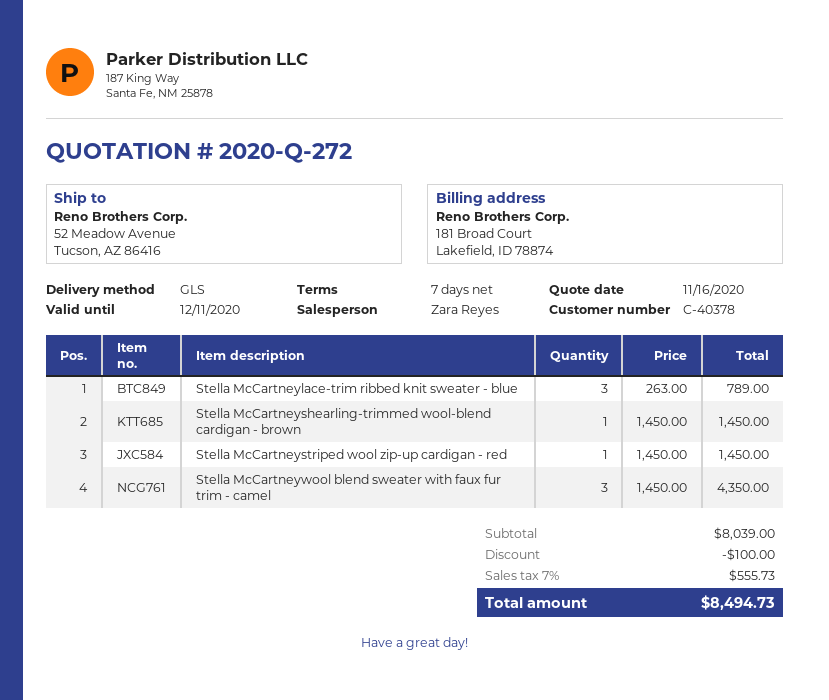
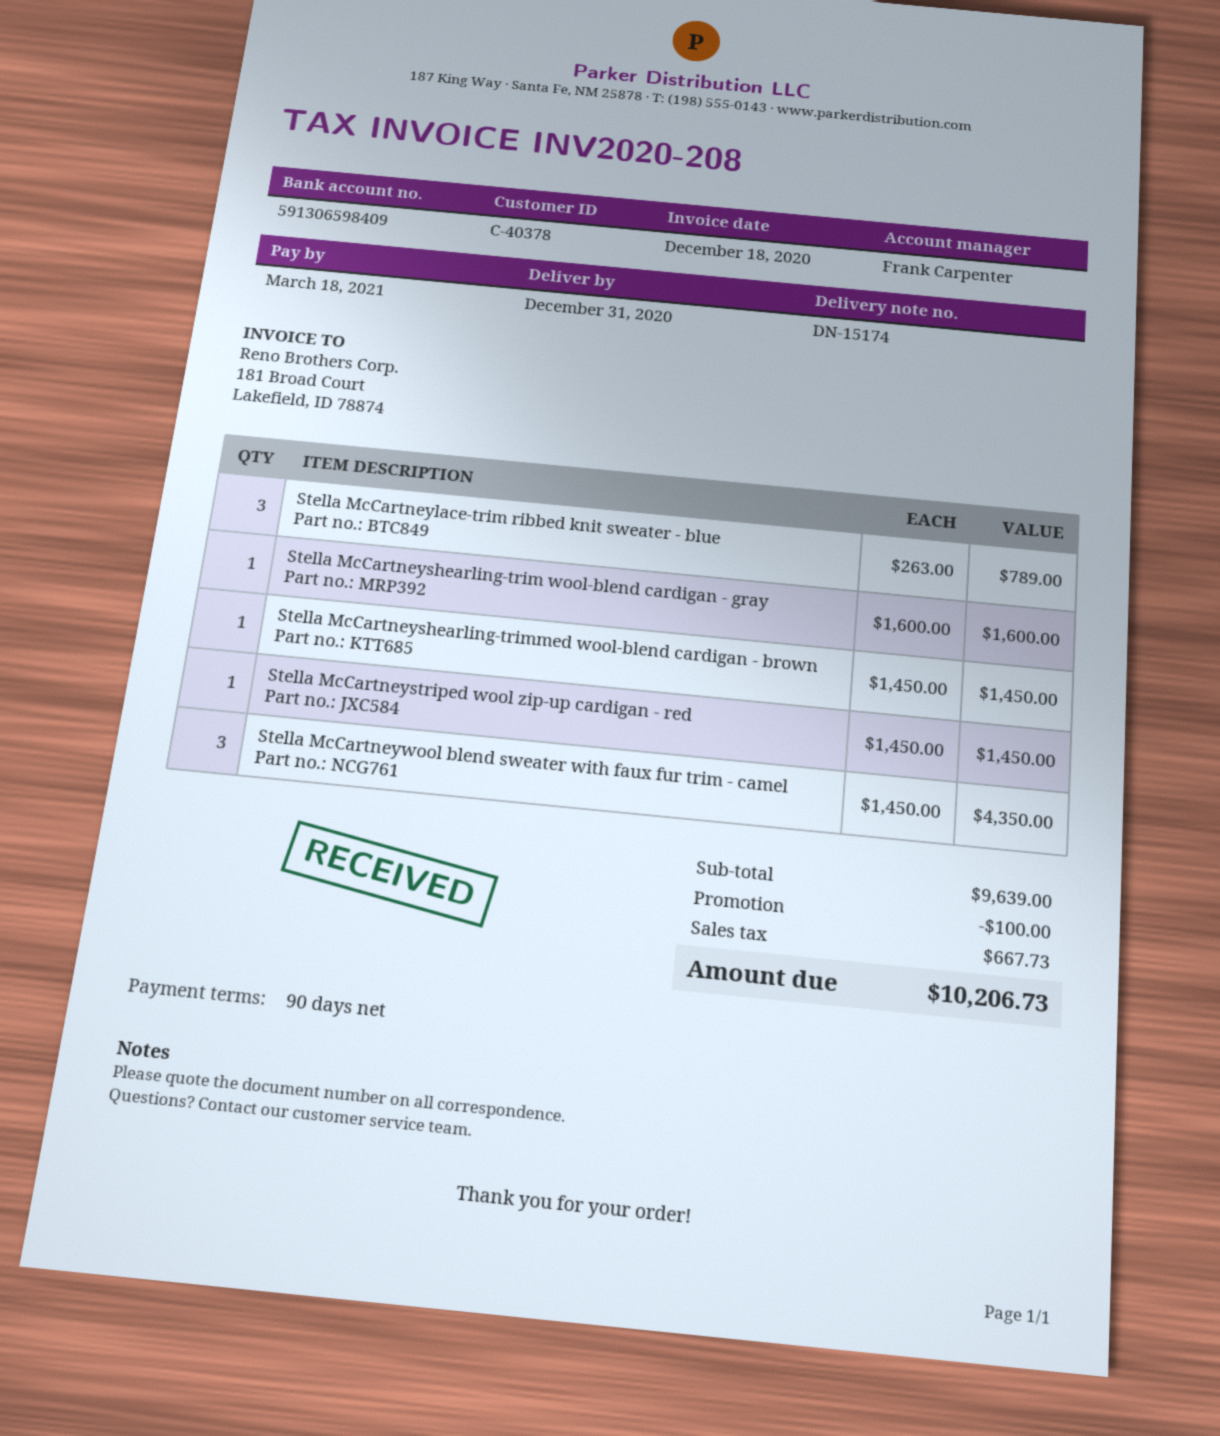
payment terms: 7 days -> 90 days
sales rep: Zara Reyes -> Frank Carpenter
Stella McCartneyshearling-trim wool-blend cardigan - gray: none -> 1 x 1600.00 = 1600.00
subtotal: 8039.00 -> 9639.00
tax: 555.73 -> 667.73
total: 8494.73 -> 10206.73

